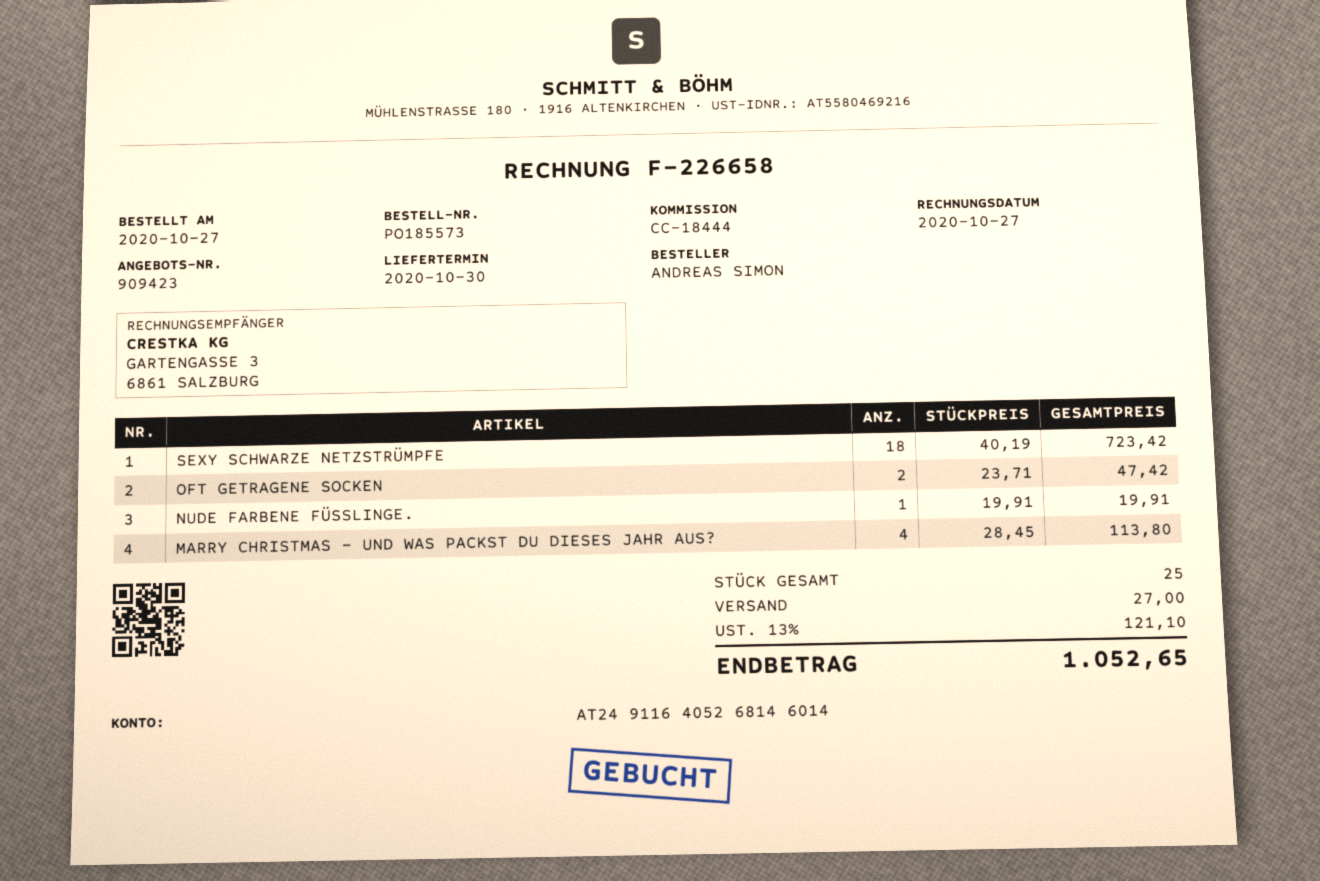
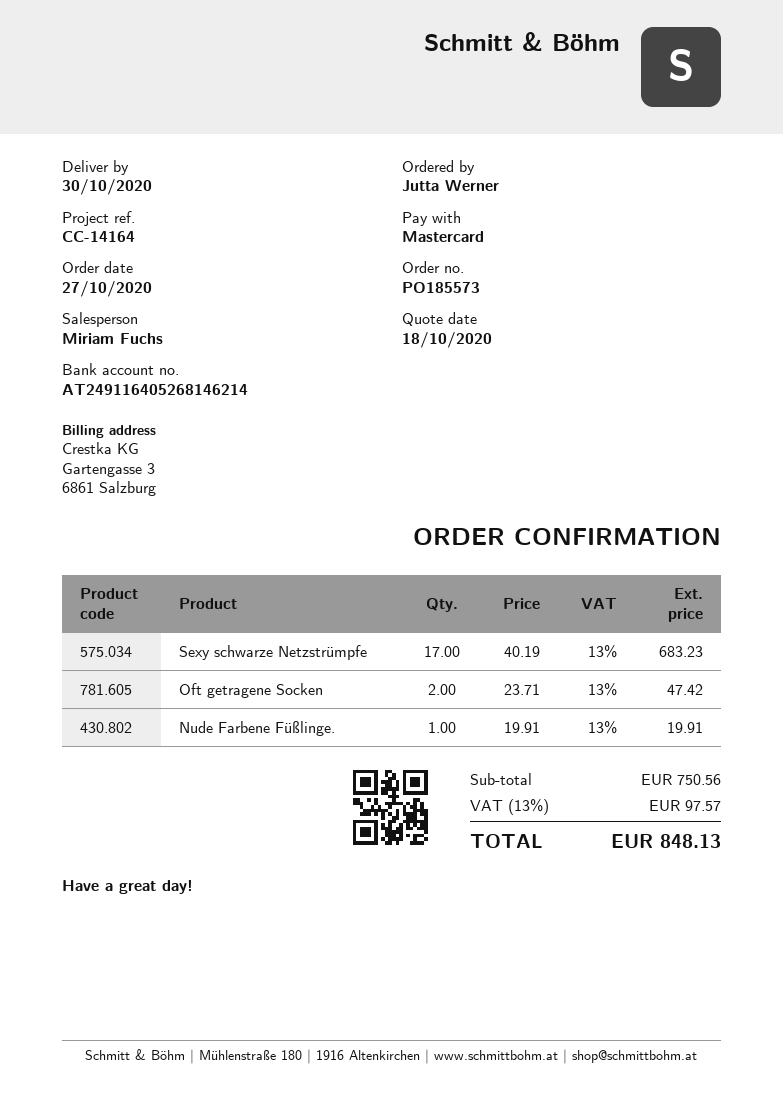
reference: CC-18444 -> CC-14164
ordered by: ANDREAS SIMON -> Jutta Werner
bank account: AT249116405268146014 -> AT249116405268146214
SEXY SCHWARZE NETZSTRÜMPFE: 18 x 40.19 = 723.42 -> 17 x 40.19 = 683.23
MARRY CHRISTMAS - UND WAS PACKST DU DIESES JAHR AUS?: 4 x 28.45 = 113.80 -> none
shipping: 27.00 -> none
tax: 13% = 121.10 -> 13% = 97.57
total: 1052.65 -> 848.13

